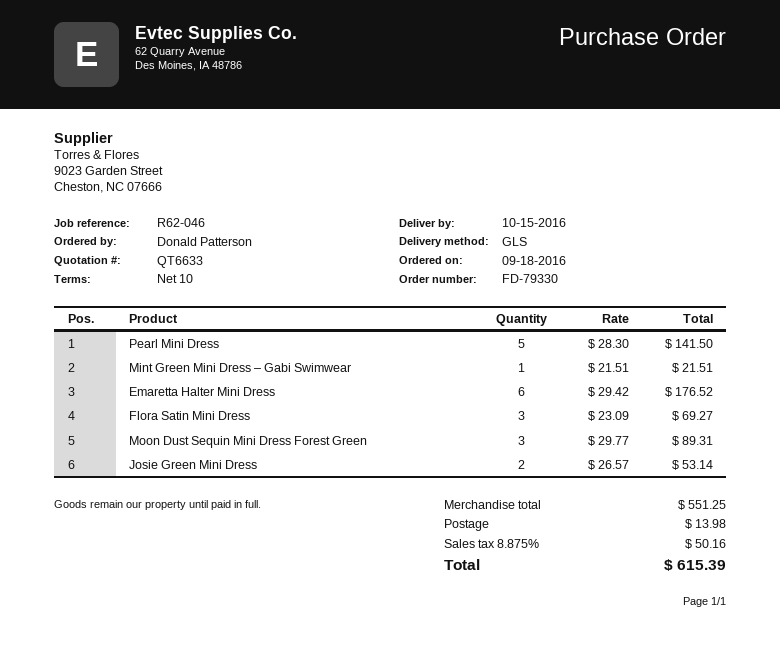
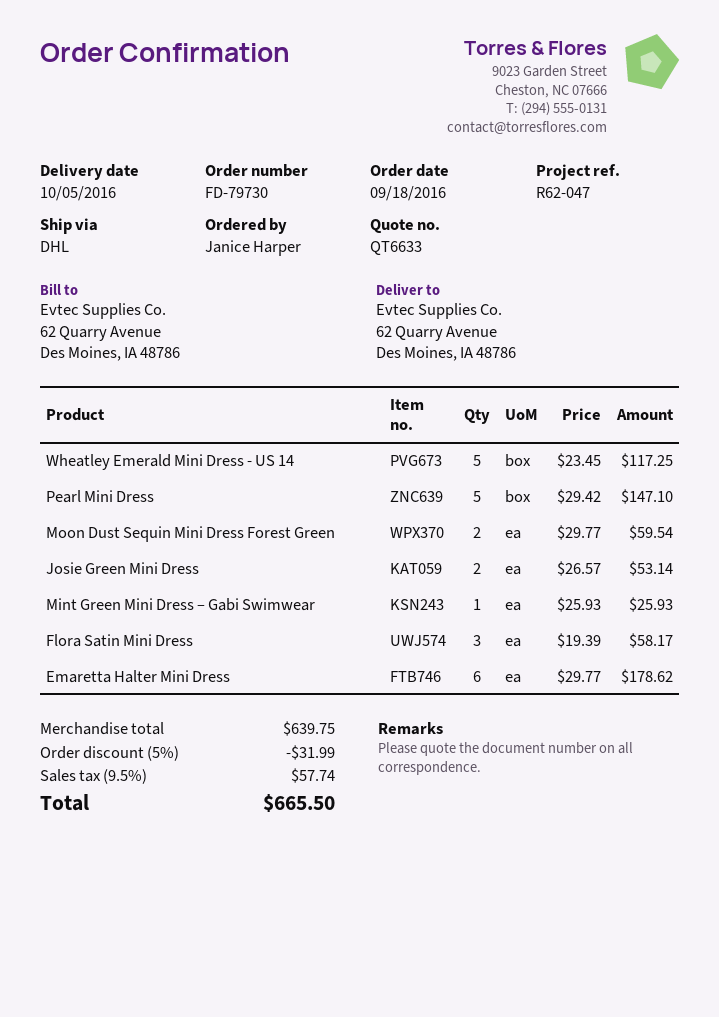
order number: FD-79330 -> FD-79730
delivery date: 2016-10-15 -> 2016-10-05
reference: R62-046 -> R62-047
ordered by: Donald Patterson -> Janice Harper
shipping method: GLS -> DHL
Pearl Mini Dress: 5 x 28.30 = 141.50 -> 5 x 29.42 = 147.10
Mint Green Mini Dress – Gabi Swimwear: 1 x 21.51 = 21.51 -> 1 x 25.93 = 25.93
Emaretta Halter Mini Dress: 6 x 29.42 = 176.52 -> 6 x 29.77 = 178.62
Flora Satin Mini Dress: 3 x 23.09 = 69.27 -> 3 x 19.39 = 58.17
Moon Dust Sequin Mini Dress Forest Green: 3 x 29.77 = 89.31 -> 2 x 29.77 = 59.54
Wheatley Emerald Mini Dress - US 14: none -> 5 x 23.45 = 117.25
subtotal: 551.25 -> 639.75
discount: none -> 5% = 31.99
shipping: 13.98 -> none
tax: 8.875% = 50.16 -> 9.5% = 57.74
total: 615.39 -> 665.50

